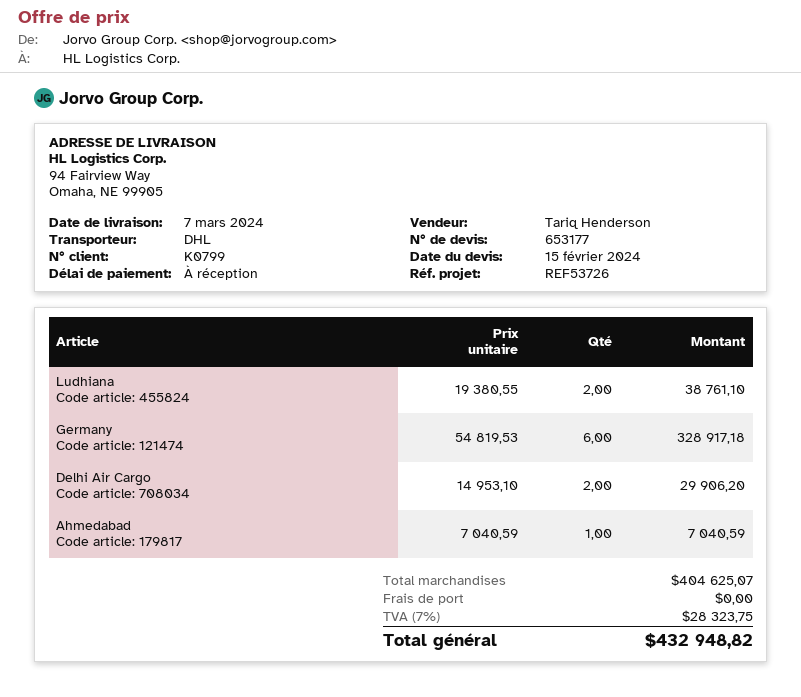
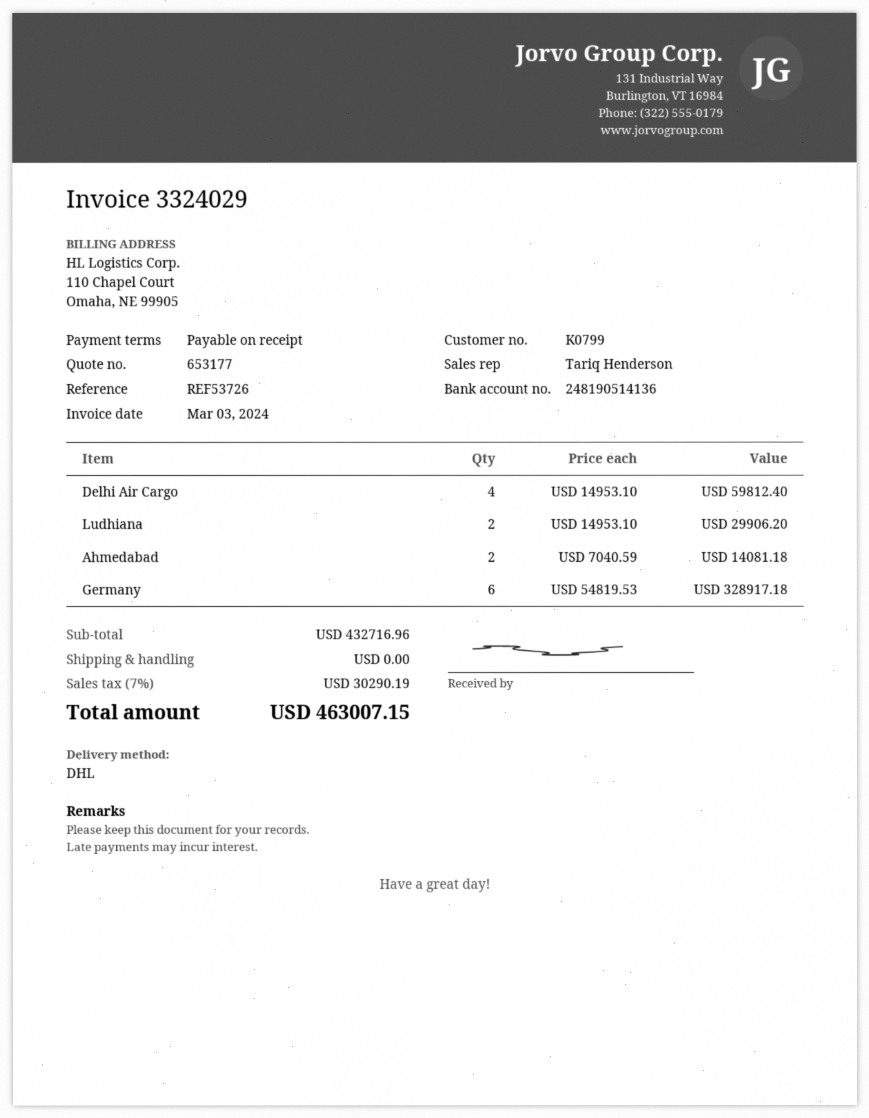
Ludhiana: 2 x 19380.55 = 38761.10 -> 2 x 14953.10 = 29906.20
Delhi Air Cargo: 2 x 14953.10 = 29906.20 -> 4 x 14953.10 = 59812.40
Ahmedabad: 1 x 7040.59 = 7040.59 -> 2 x 7040.59 = 14081.18
subtotal: 404625.07 -> 432716.96
tax: 7% = 28323.75 -> 7% = 30290.19
total: 432948.82 -> 463007.15

